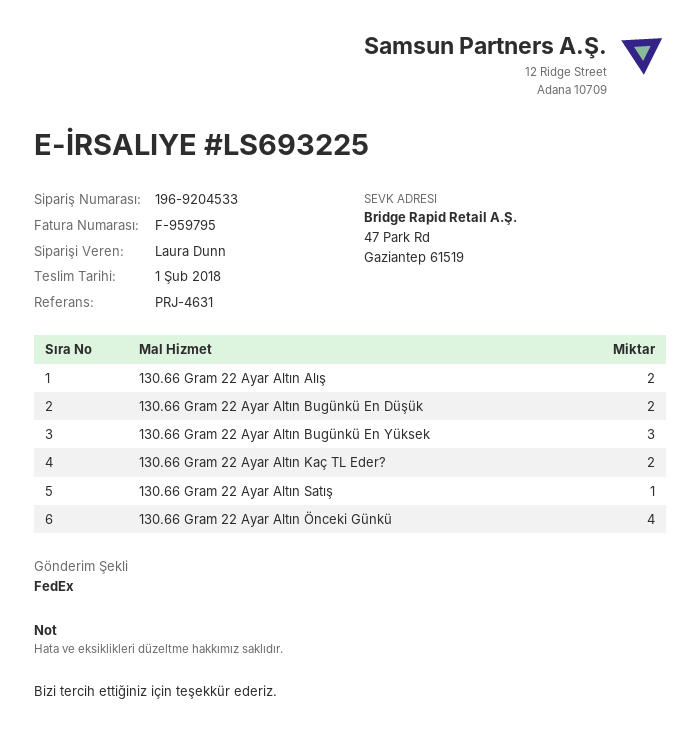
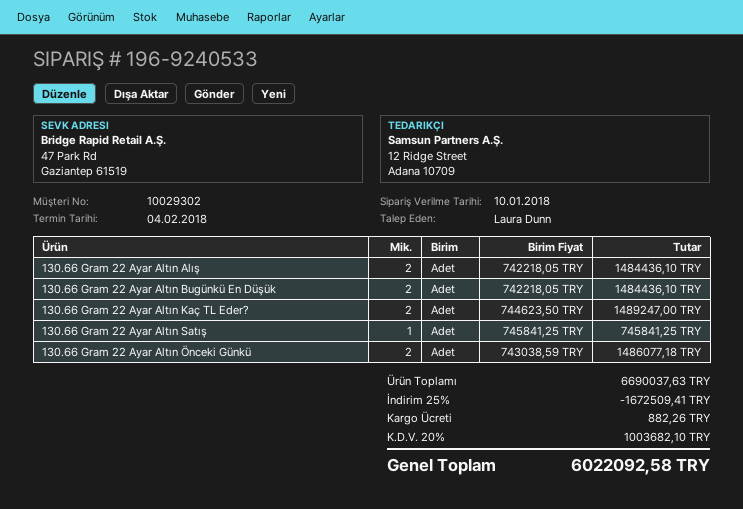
order number: 196-9204533 -> 196-9240533
delivery date: 2018-02-01 -> 2018-02-04
130.66 Gram 22 Ayar Altın Bugünkü En Yüksek: 3 -> none
130.66 Gram 22 Ayar Altın Önceki Günkü: 4 -> 2

